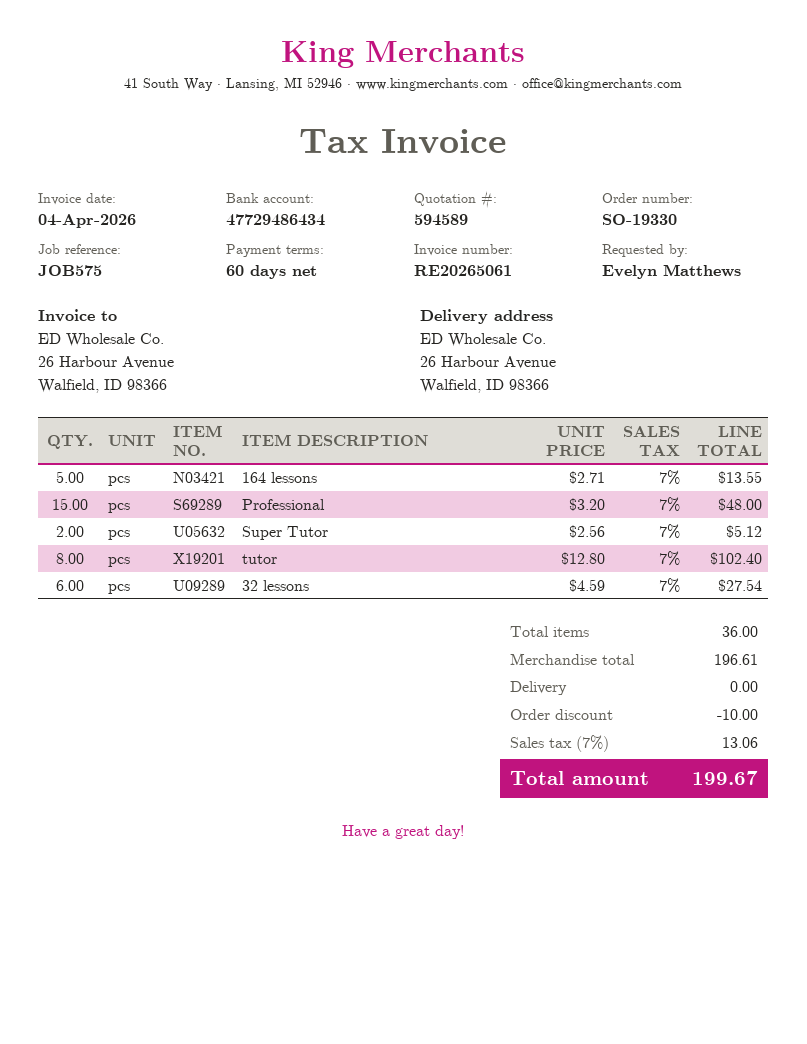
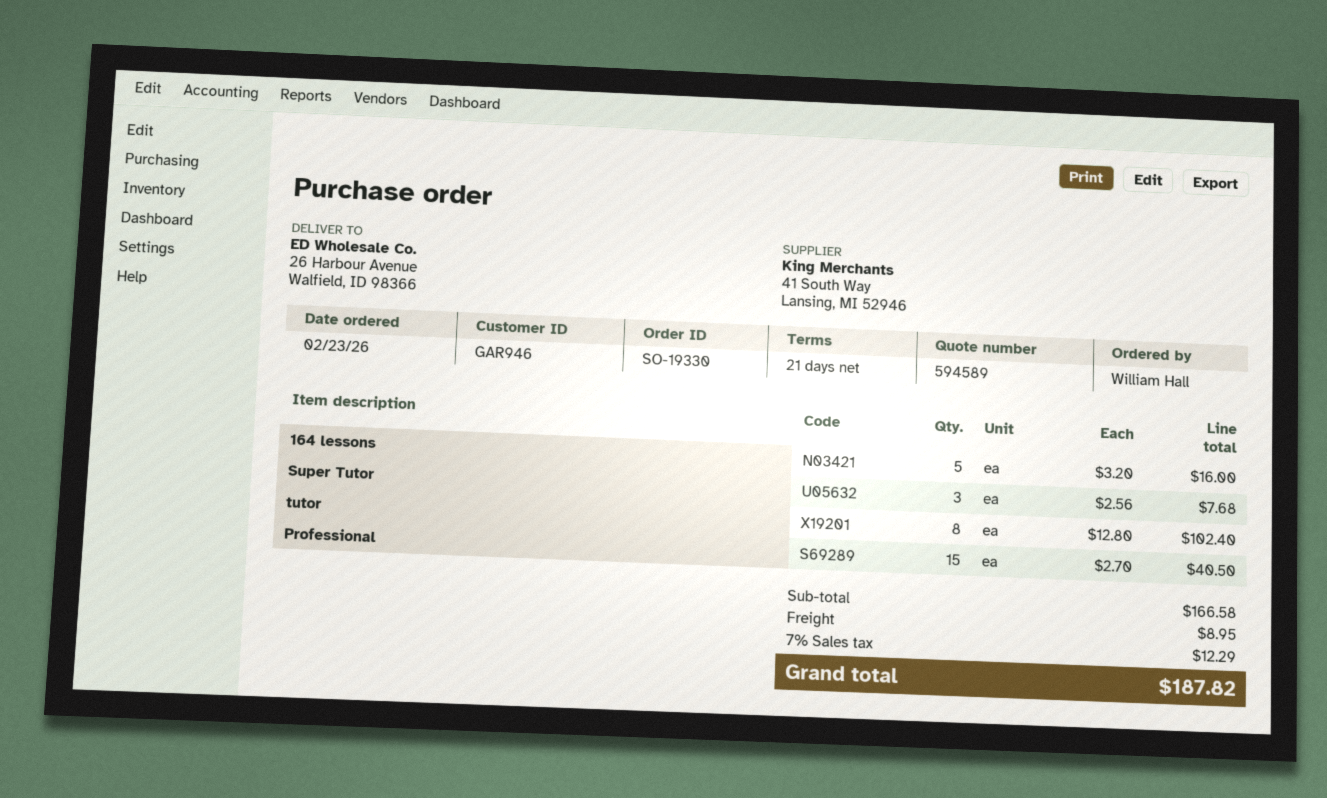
payment terms: 60 days -> 21 days
ordered by: Evelyn Matthews -> William Hall
164 lessons: 5 x 2.71 = 13.55 -> 5 x 3.20 = 16.00
Professional: 15 x 3.20 = 48.00 -> 15 x 2.70 = 40.50
Super Tutor: 2 x 2.56 = 5.12 -> 3 x 2.56 = 7.68
32 lessons: 6 x 4.59 = 27.54 -> none
subtotal: 196.61 -> 166.58
discount: 10.00 -> none
shipping: 0.00 -> 8.95
tax: 7% = 13.06 -> 7% = 12.29
total: 199.67 -> 187.82

